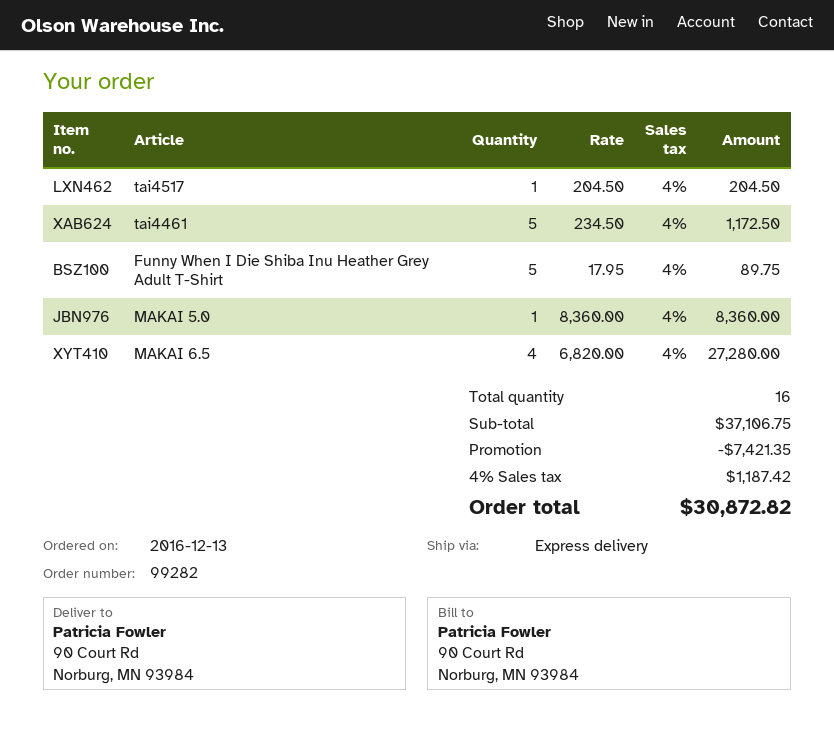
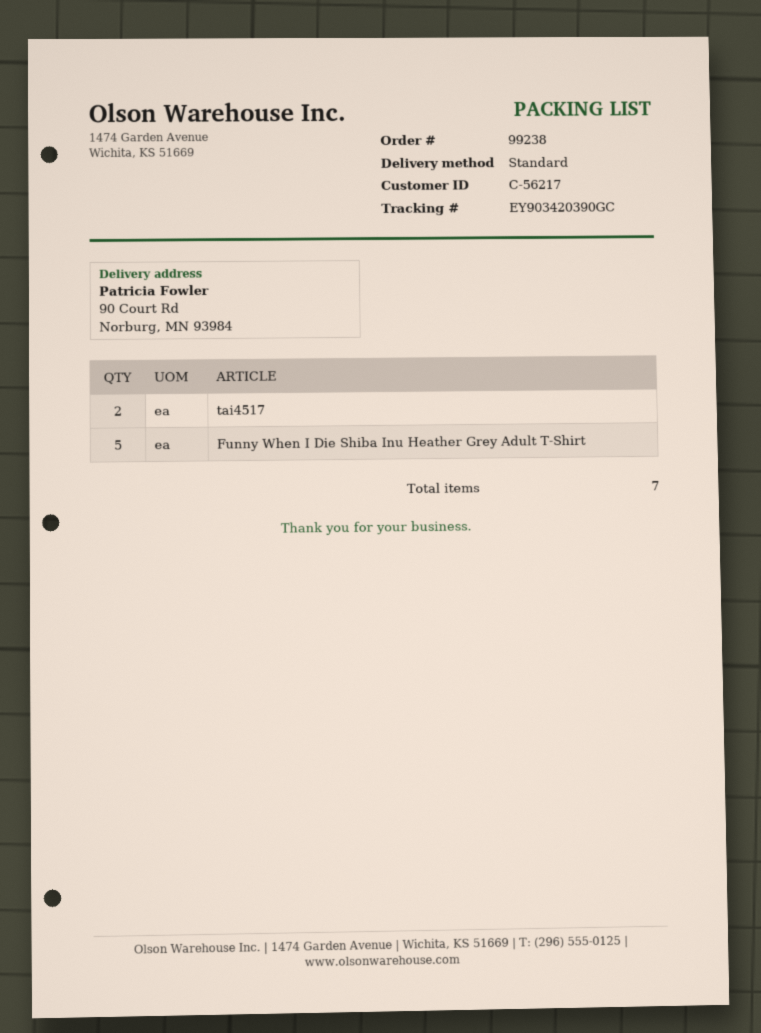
order number: 99282 -> 99238
shipping method: express -> standard
tai4517: 1 -> 2
tai4461: 5 -> none
MAKAI 5.0: 1 -> none
MAKAI 6.5: 4 -> none
total quantity: 16 -> 7

